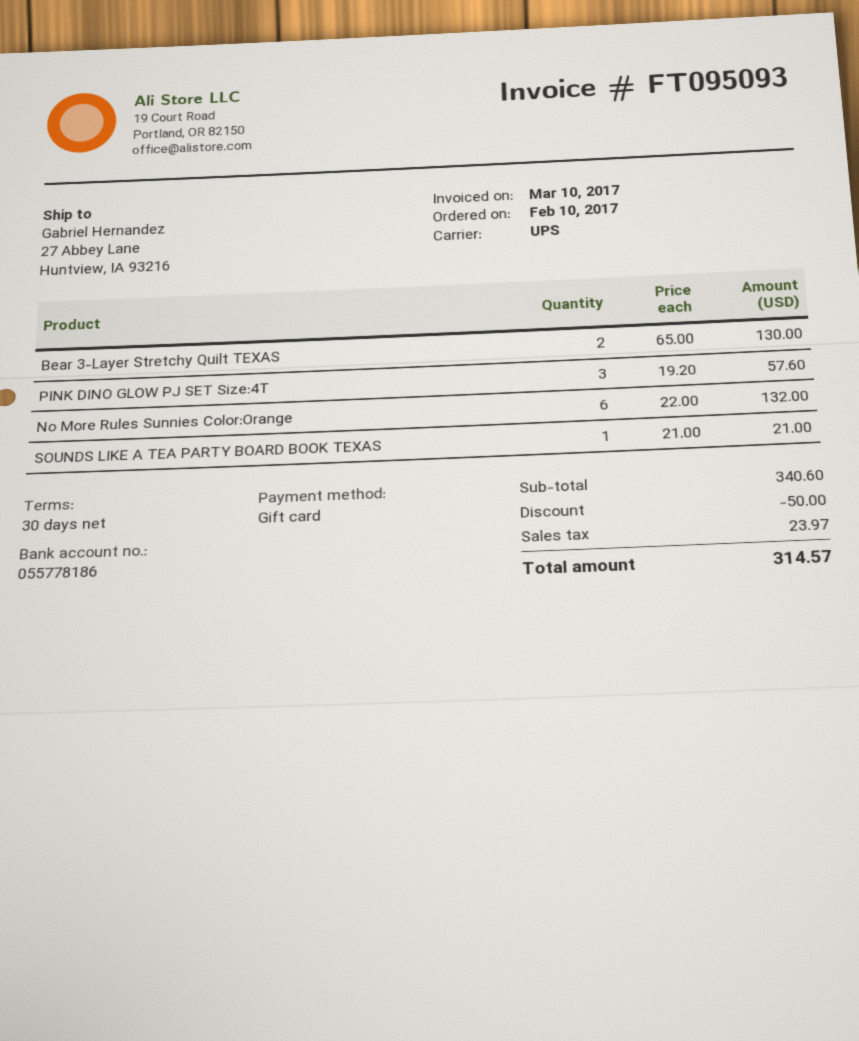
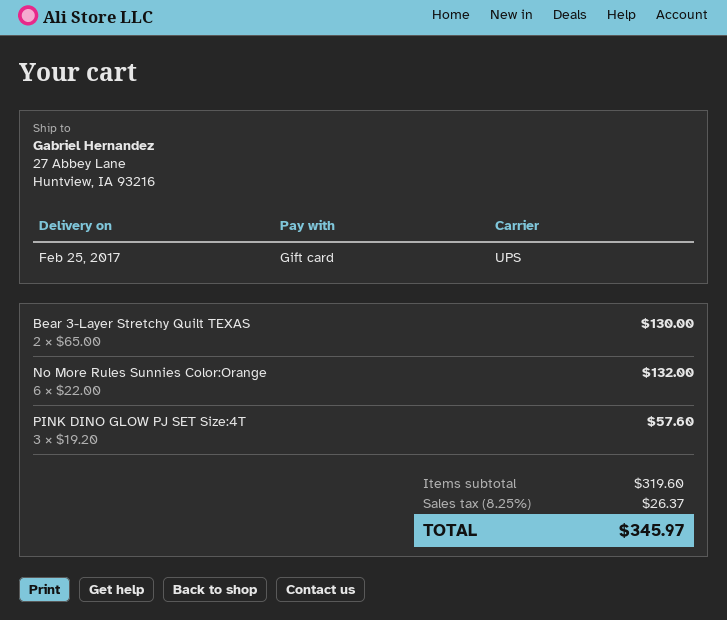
SOUNDS LIKE A TEA PARTY BOARD BOOK TEXAS: 1 x 21.00 = 21.00 -> none
subtotal: 340.60 -> 319.60
discount: 50.00 -> none
tax: 23.97 -> 26.37
total: 314.57 -> 345.97

